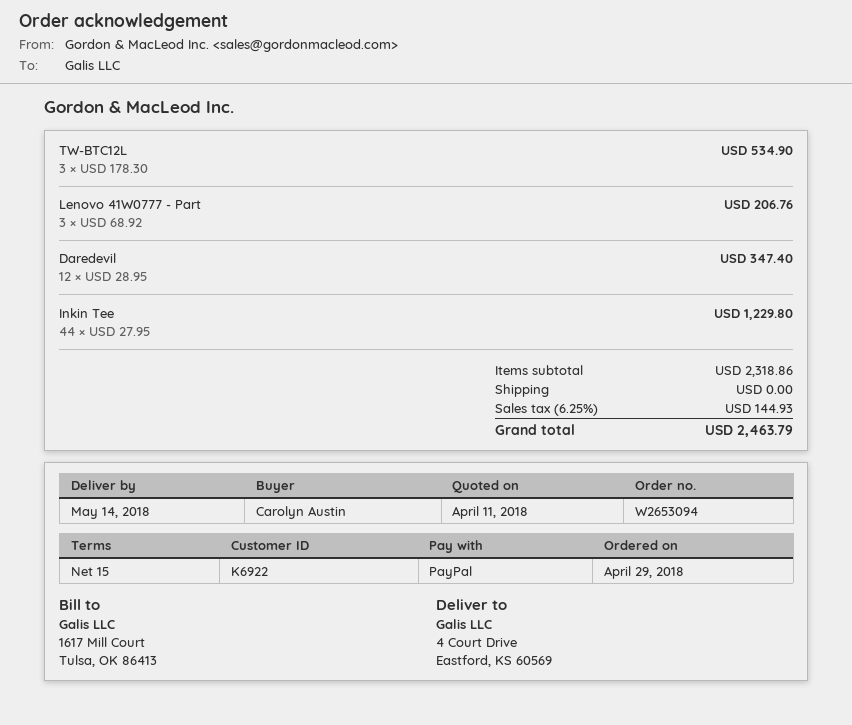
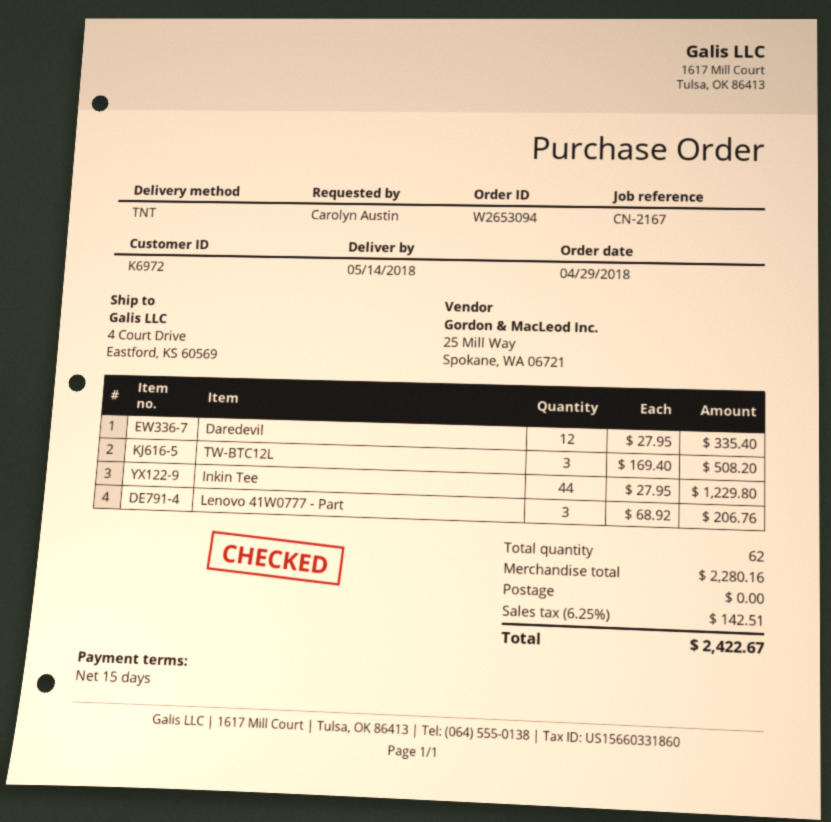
customer number: K6922 -> K6972
TW-BTC12L: 3 x 178.30 = 534.90 -> 3 x 169.40 = 508.20
Daredevil: 12 x 28.95 = 347.40 -> 12 x 27.95 = 335.40
subtotal: 2318.86 -> 2280.16
tax: 6.25% = 144.93 -> 6.25% = 142.51
total: 2463.79 -> 2422.67

